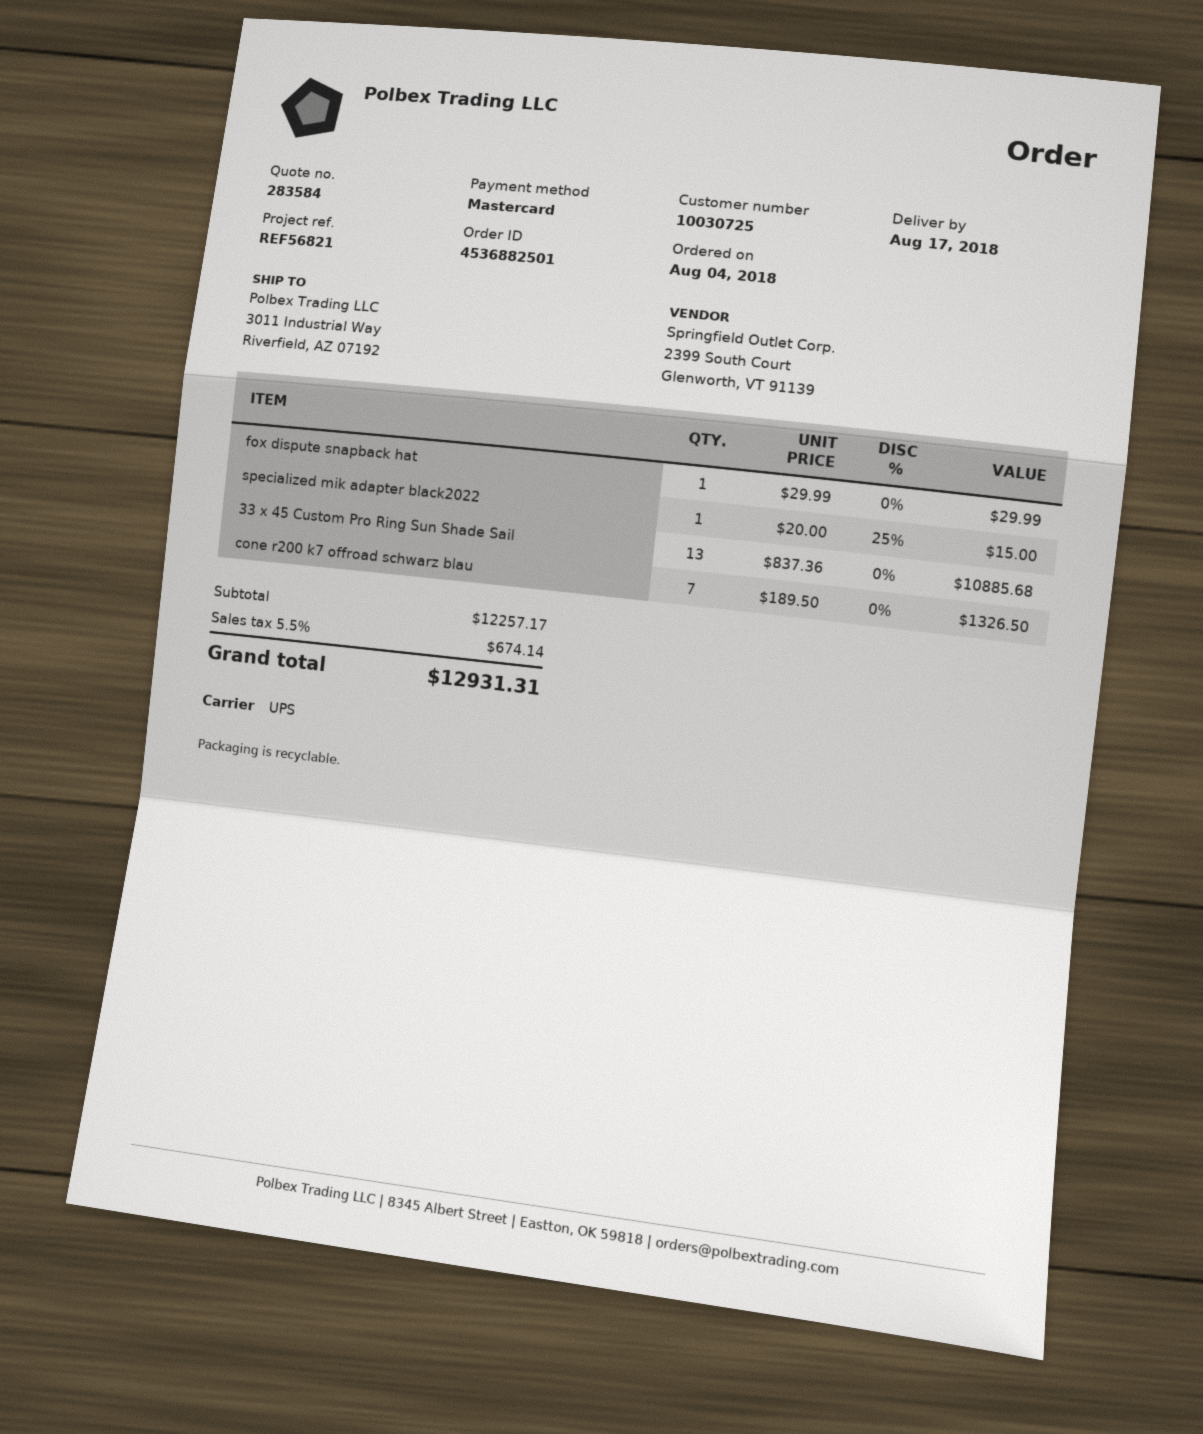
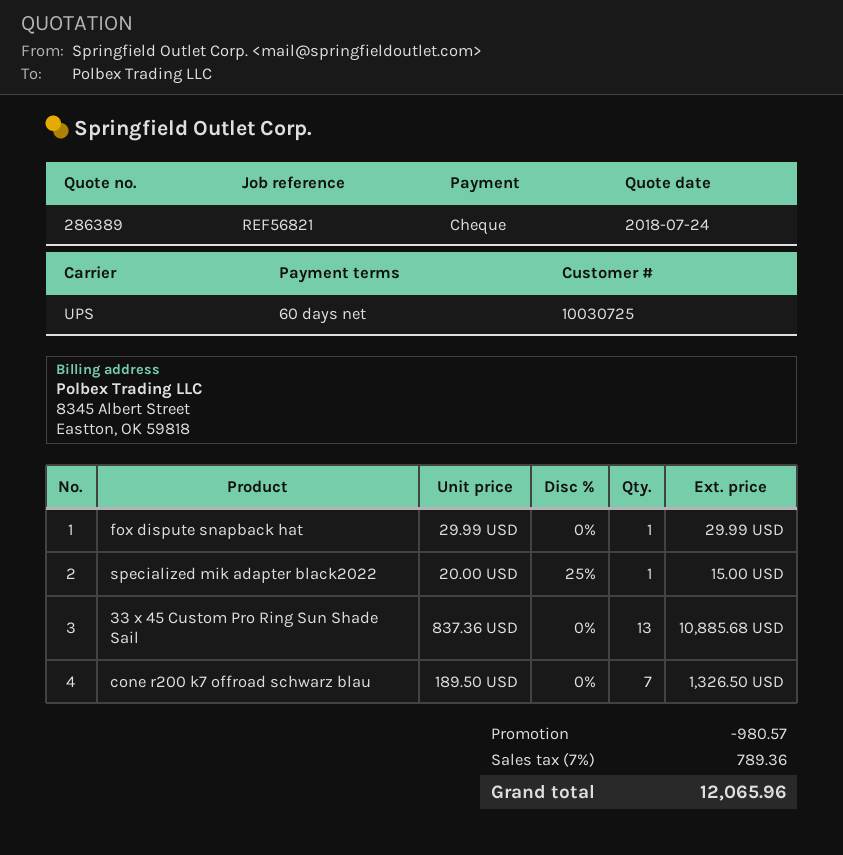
quote number: 283584 -> 286389
payment method: Mastercard -> cheque
discount: none -> 980.57
tax: 5.5% = 674.14 -> 7% = 789.36
total: 12931.31 -> 12065.96

